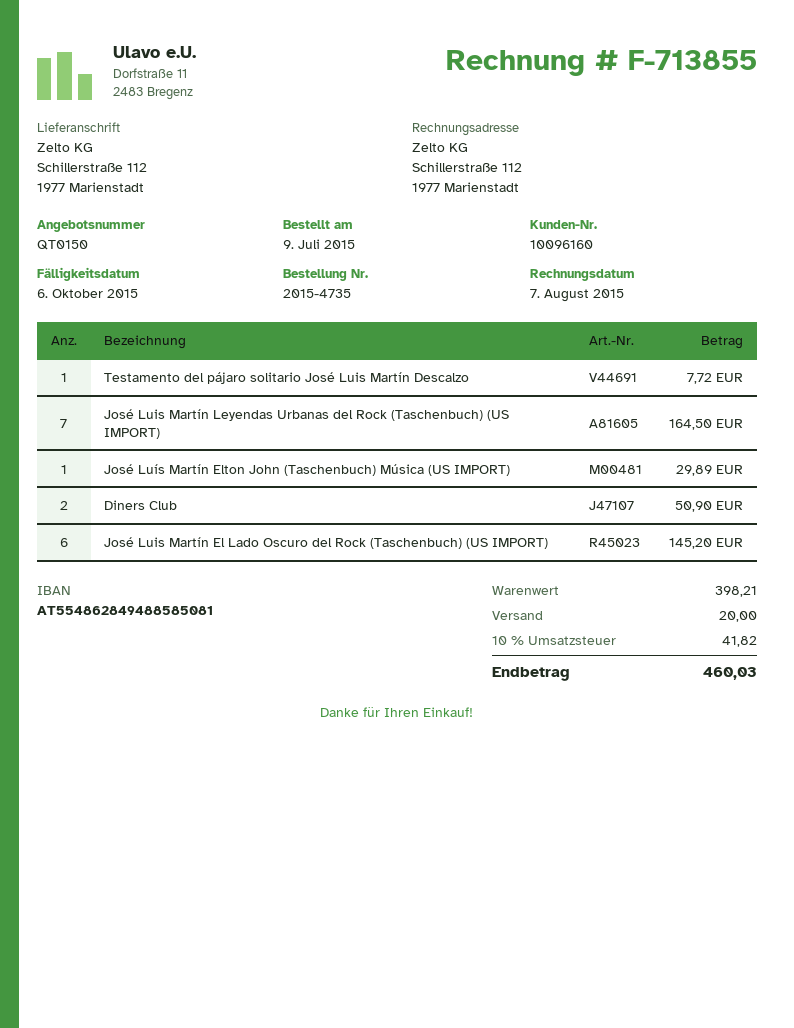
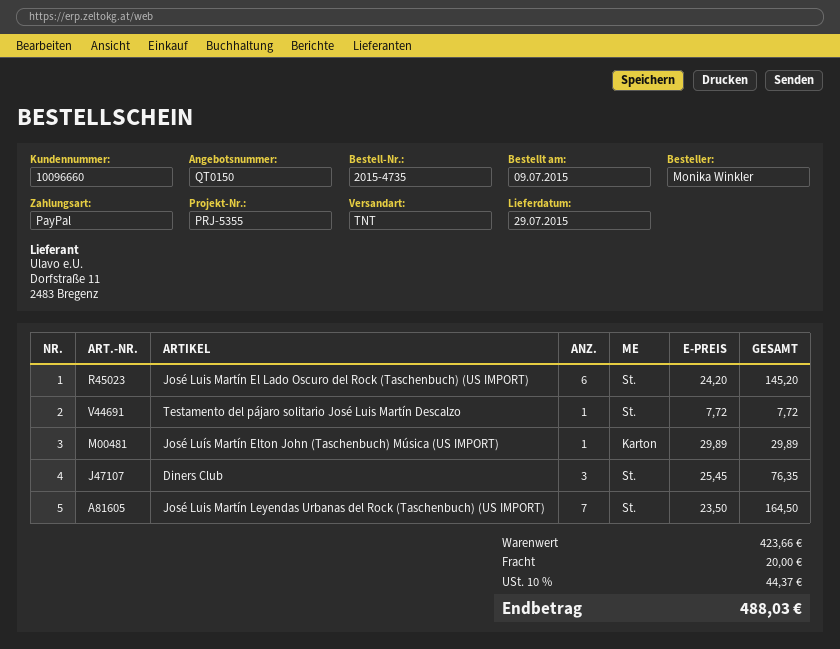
customer number: 10096160 -> 10096660
Diners Club: 2 for 50.90 -> 3 for 76.35
subtotal: 398.21 -> 423.66
tax: 10% = 41.82 -> 10% = 44.37
total: 460.03 -> 488.03

